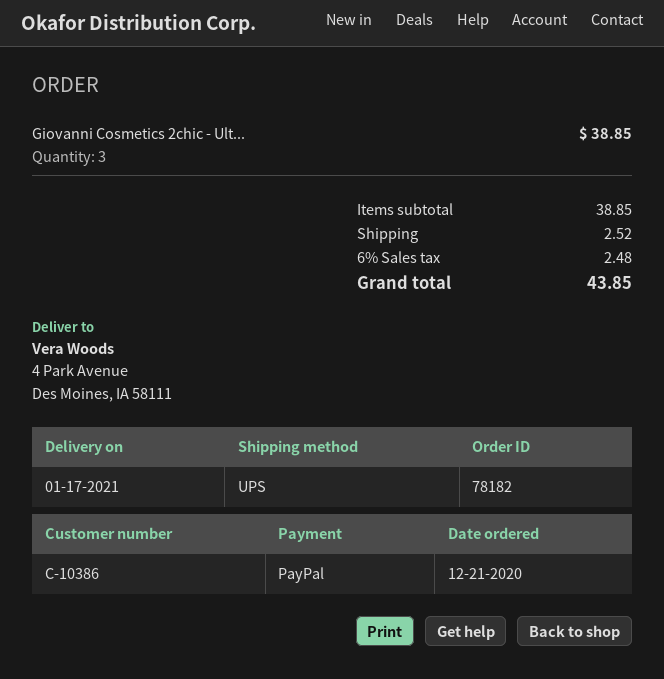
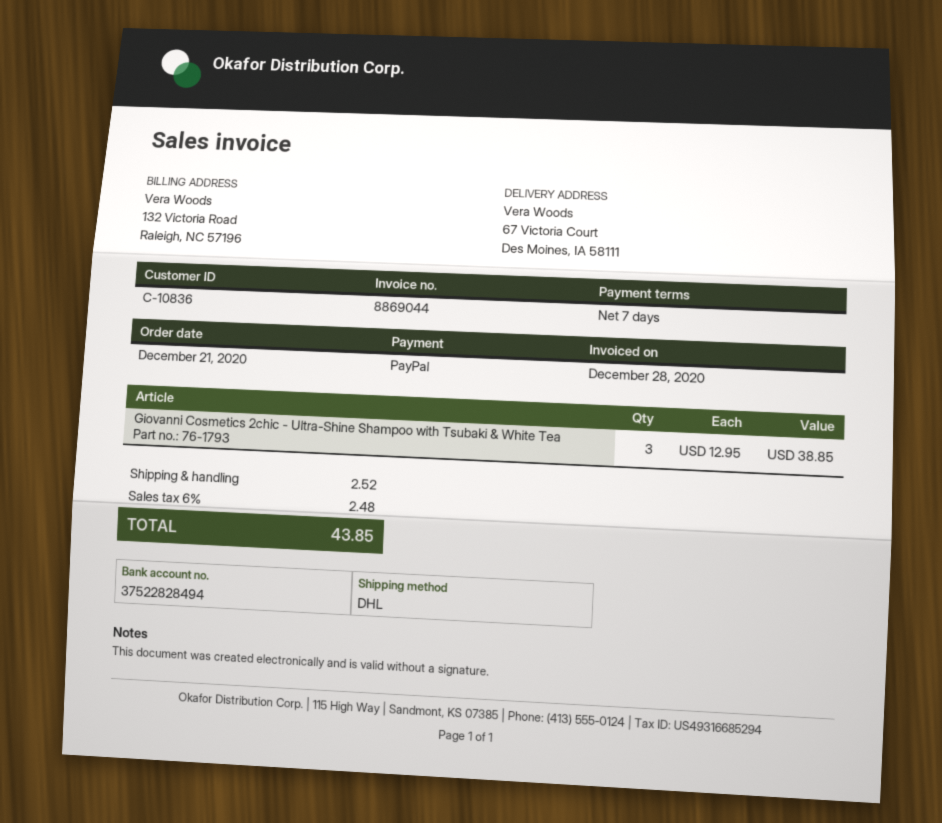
customer number: C-10386 -> C-10836
shipping method: UPS -> DHL
ship to: 4 Park Avenue, Des Moines, IA 58111 -> 67 Victoria Court, Des Moines, IA 58111

